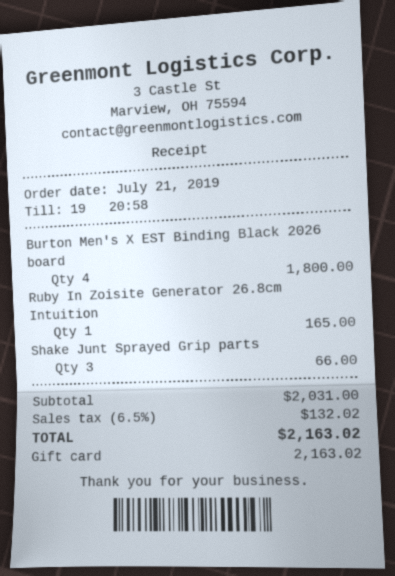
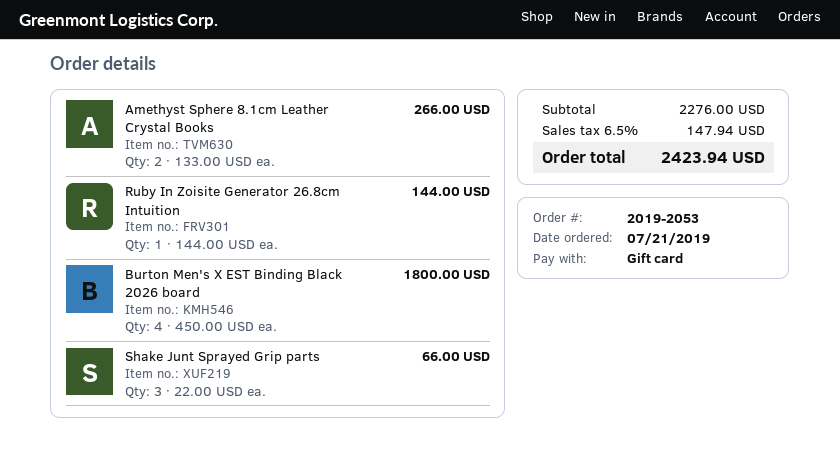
Ruby In Zoisite Generator 26.8cm Intuition: 1 for 165.00 -> 1 for 144.00
Amethyst Sphere 8.1cm Leather Crystal Books: none -> 2 for 266.00
subtotal: 2031.00 -> 2276.00
tax: 6.5% = 132.02 -> 6.5% = 147.94
total: 2163.02 -> 2423.94

